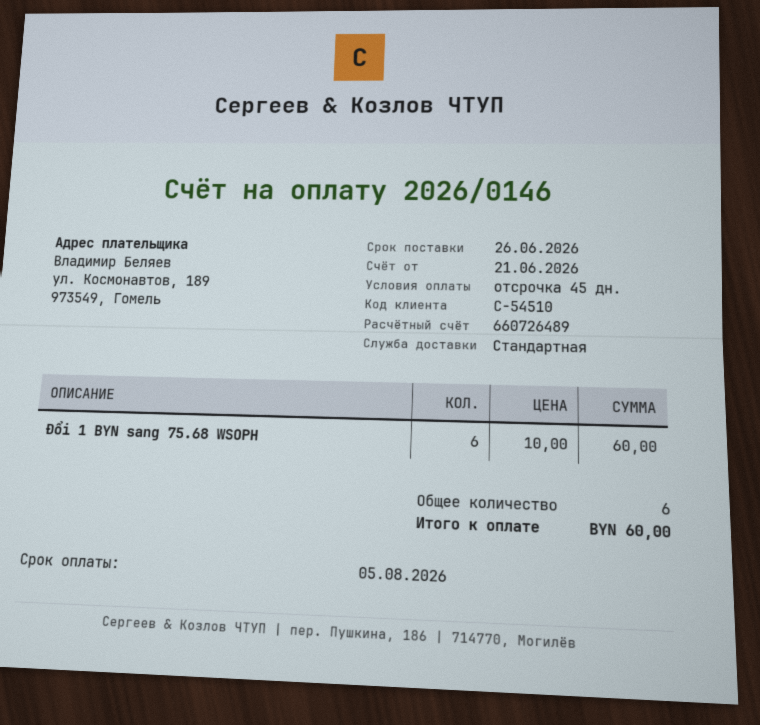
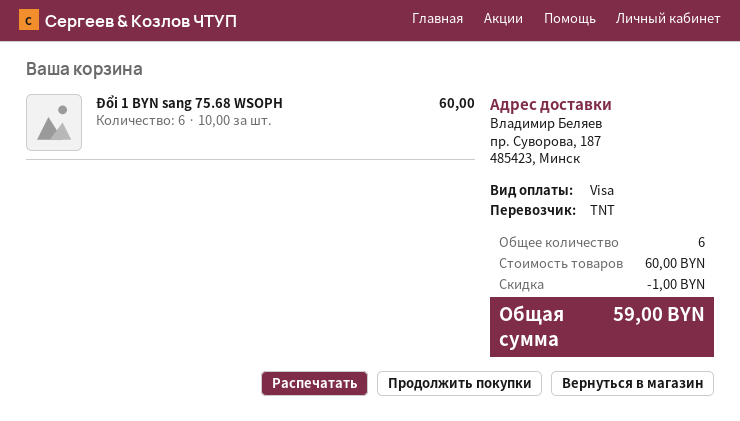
shipping method: standard -> TNT
discount: none -> 1.00
total: 60.00 -> 59.00

